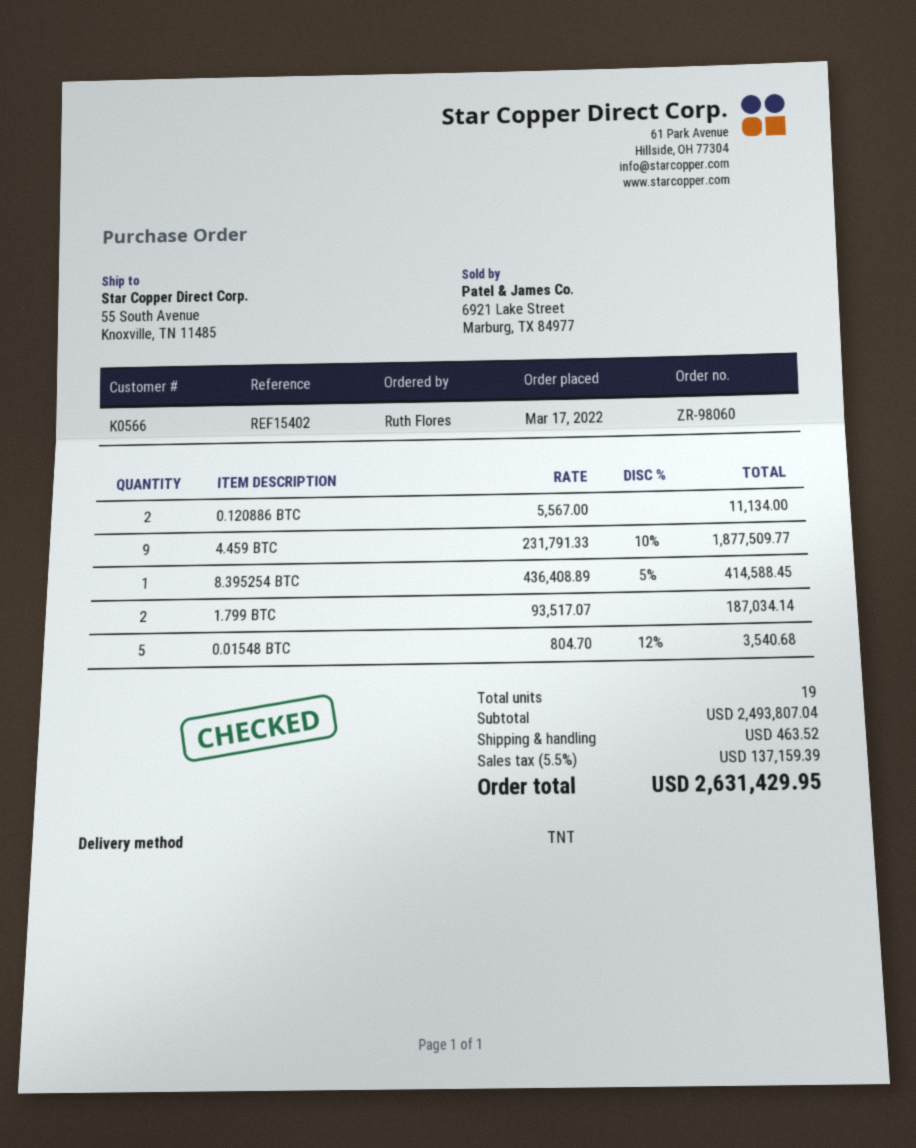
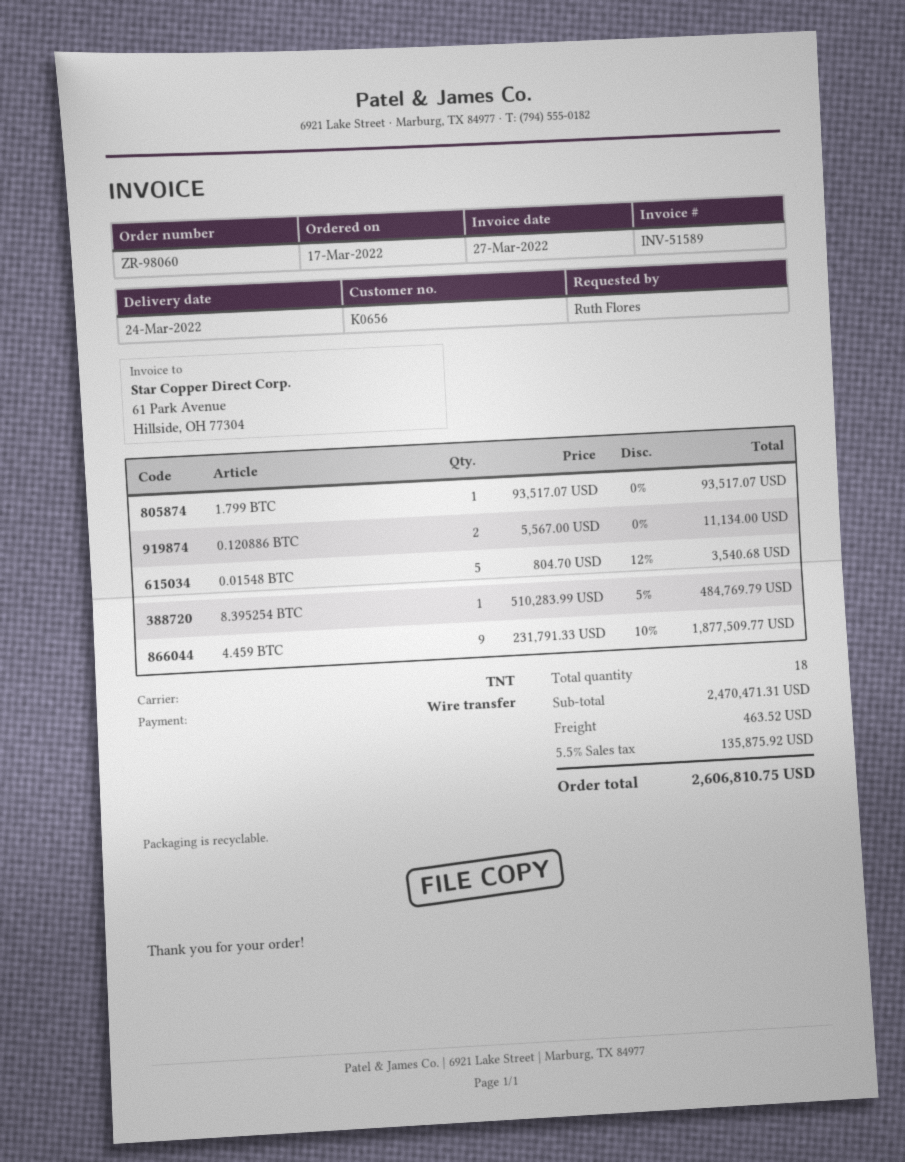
customer number: K0566 -> K0656
8.395254 BTC: 1 x 436408.89 - 5% = 414588.45 -> 1 x 510283.99 - 5% = 484769.79
1.799 BTC: 2 x 93517.07 = 187034.14 -> 1 x 93517.07 = 93517.07
total quantity: 19 -> 18
subtotal: 2493807.04 -> 2470471.31
tax: 5.5% = 137159.39 -> 5.5% = 135875.92
total: 2631429.95 -> 2606810.75

